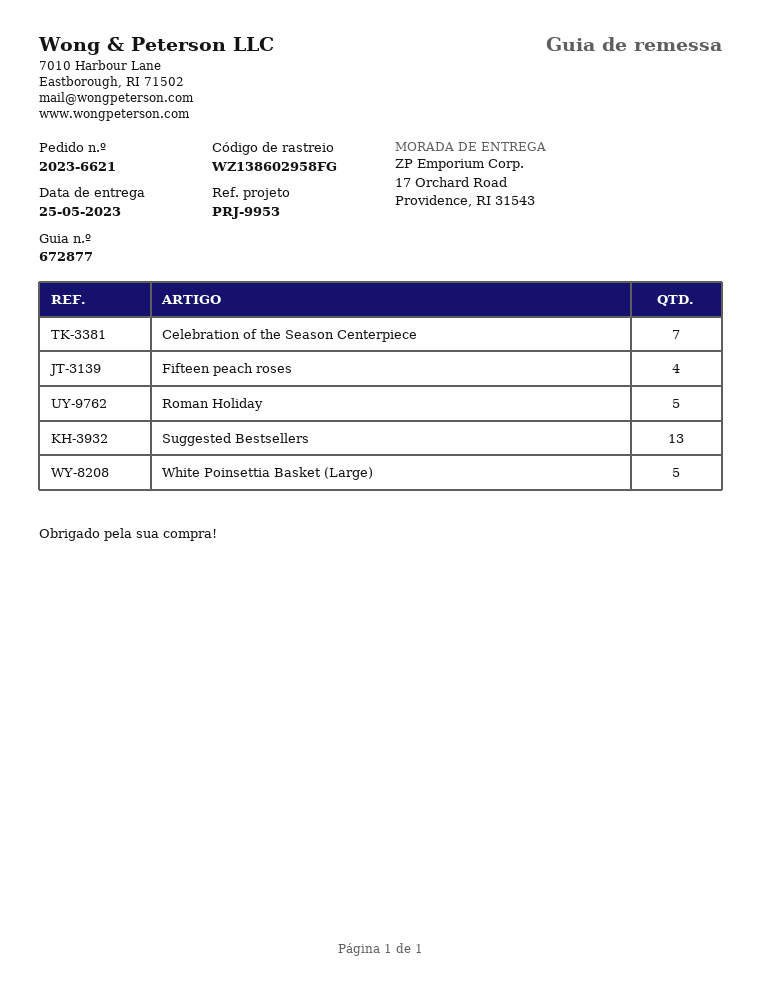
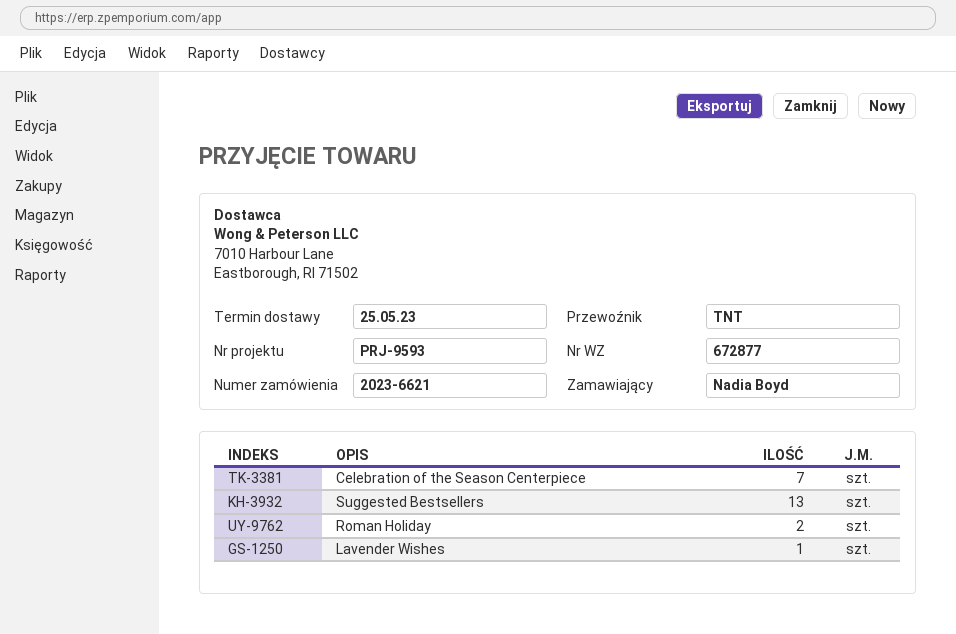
reference: PRJ-9953 -> PRJ-9593
Fifteen peach roses: 4 -> none
Roman Holiday: 5 -> 2
White Poinsettia Basket (Large): 5 -> none
Lavender Wishes: none -> 1

